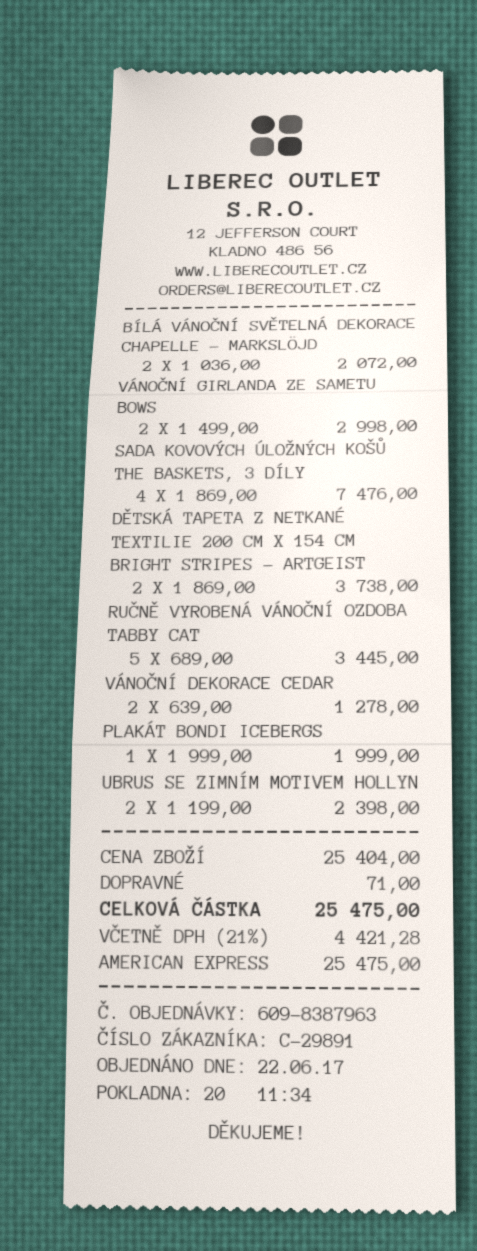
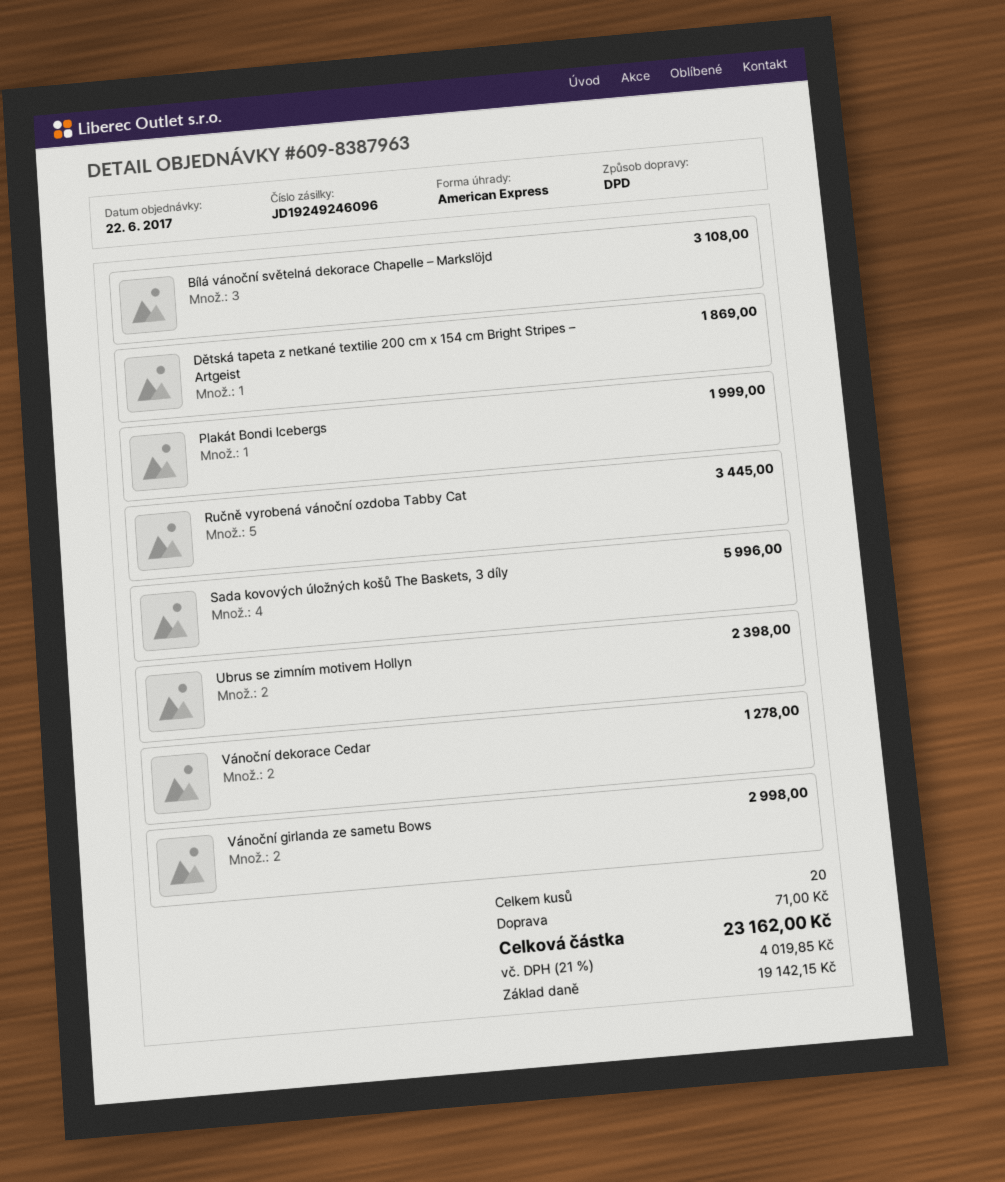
BÍLÁ VÁNOČNÍ SVĚTELNÁ DEKORACE CHAPELLE – MARKSLÖJD: 2 for 2072.00 -> 3 for 3108.00
SADA KOVOVÝCH ÚLOŽNÝCH KOŠŮ THE BASKETS, 3 DÍLY: 4 for 7476.00 -> 4 for 5996.00
DĚTSKÁ TAPETA Z NETKANÉ TEXTILIE 200 CM X 154 CM BRIGHT STRIPES – ARTGEIST: 2 for 3738.00 -> 1 for 1869.00
tax: 21% = 4421.28 -> 21% = 4019.85
total: 25475.00 -> 23162.00

